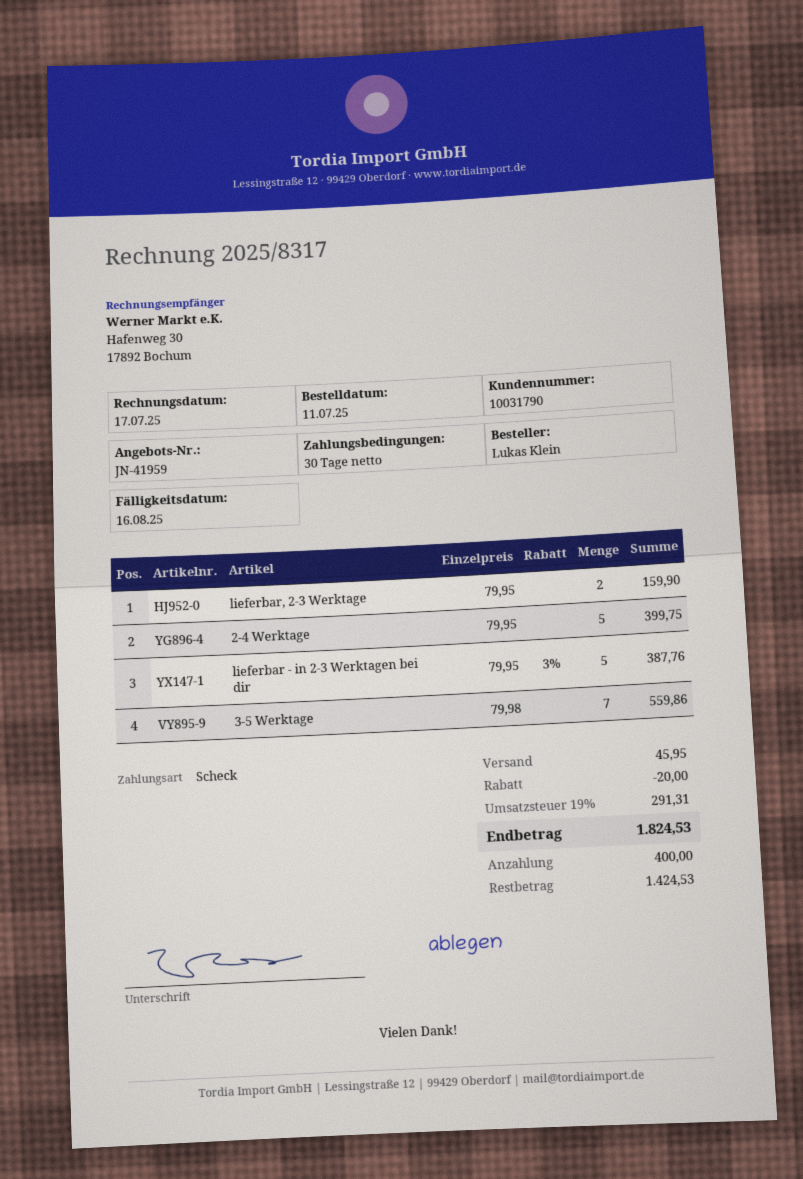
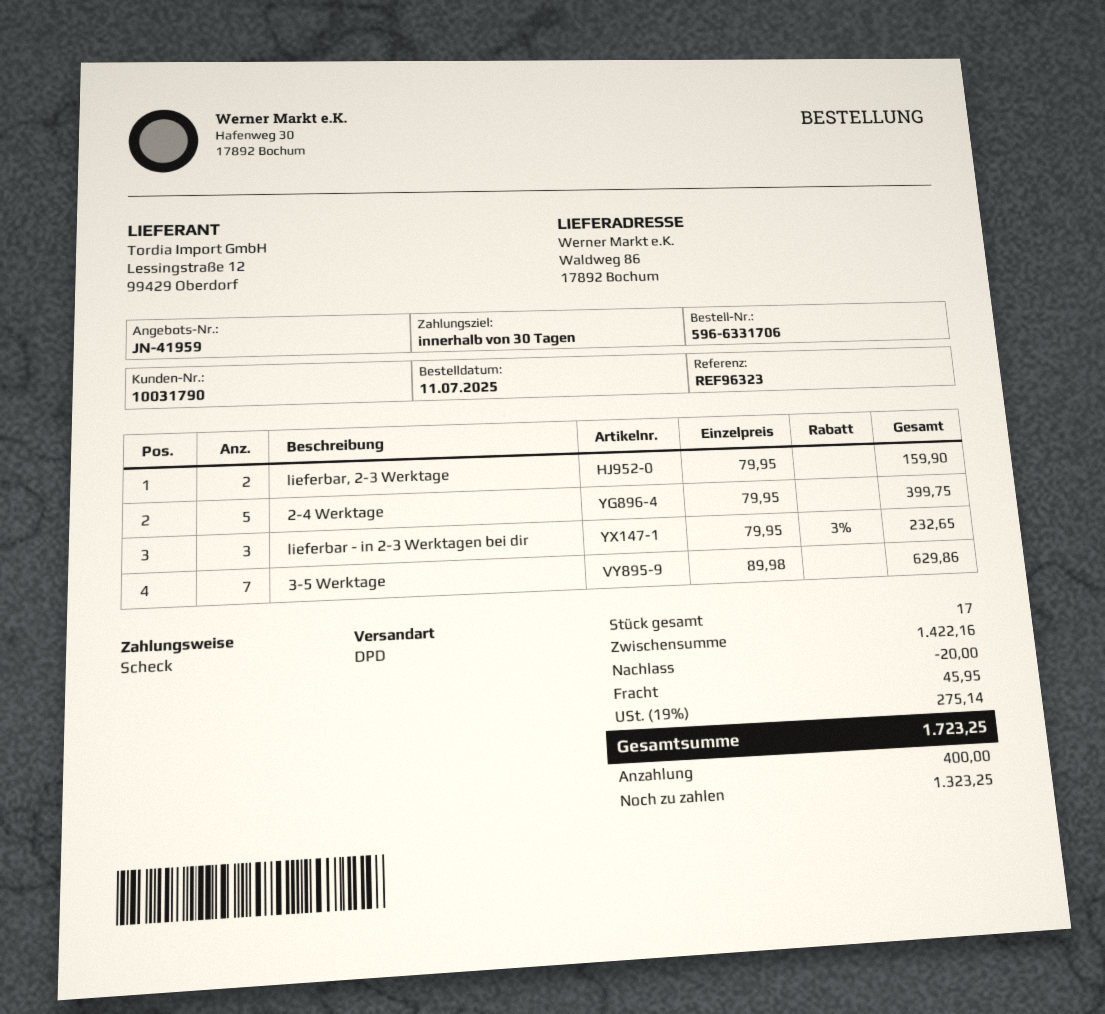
lieferbar - in 2-3 Werktagen bei dir: 5 x 79.95 - 3% = 387.76 -> 3 x 79.95 - 3% = 232.65
3-5 Werktage: 7 x 79.98 = 559.86 -> 7 x 89.98 = 629.86
tax: 19% = 291.31 -> 19% = 275.14
total: 1824.53 -> 1723.25
balance: 1424.53 -> 1323.25

